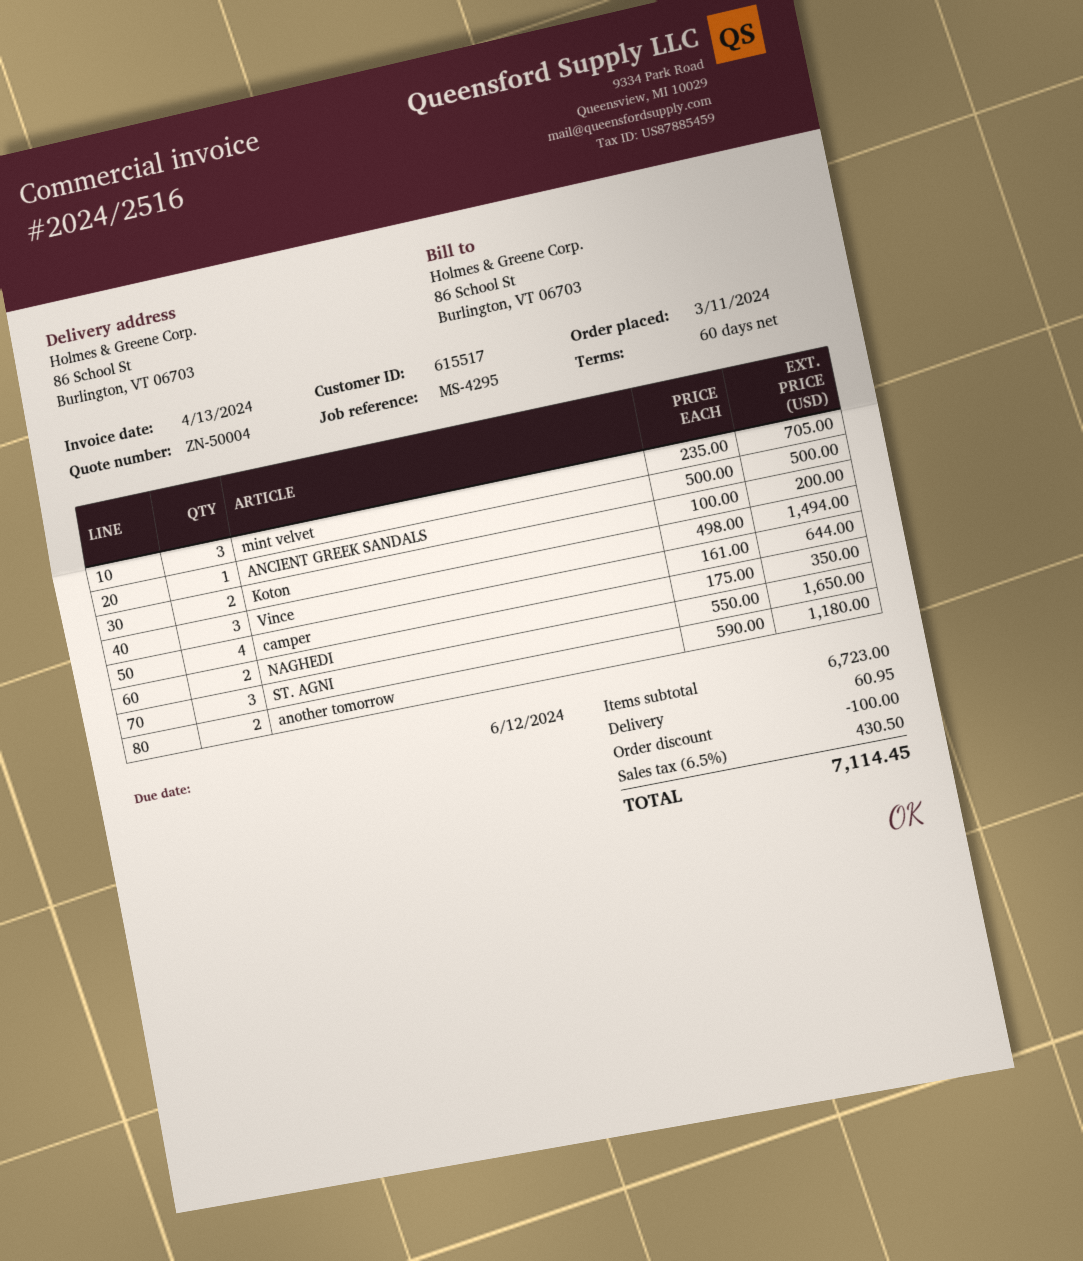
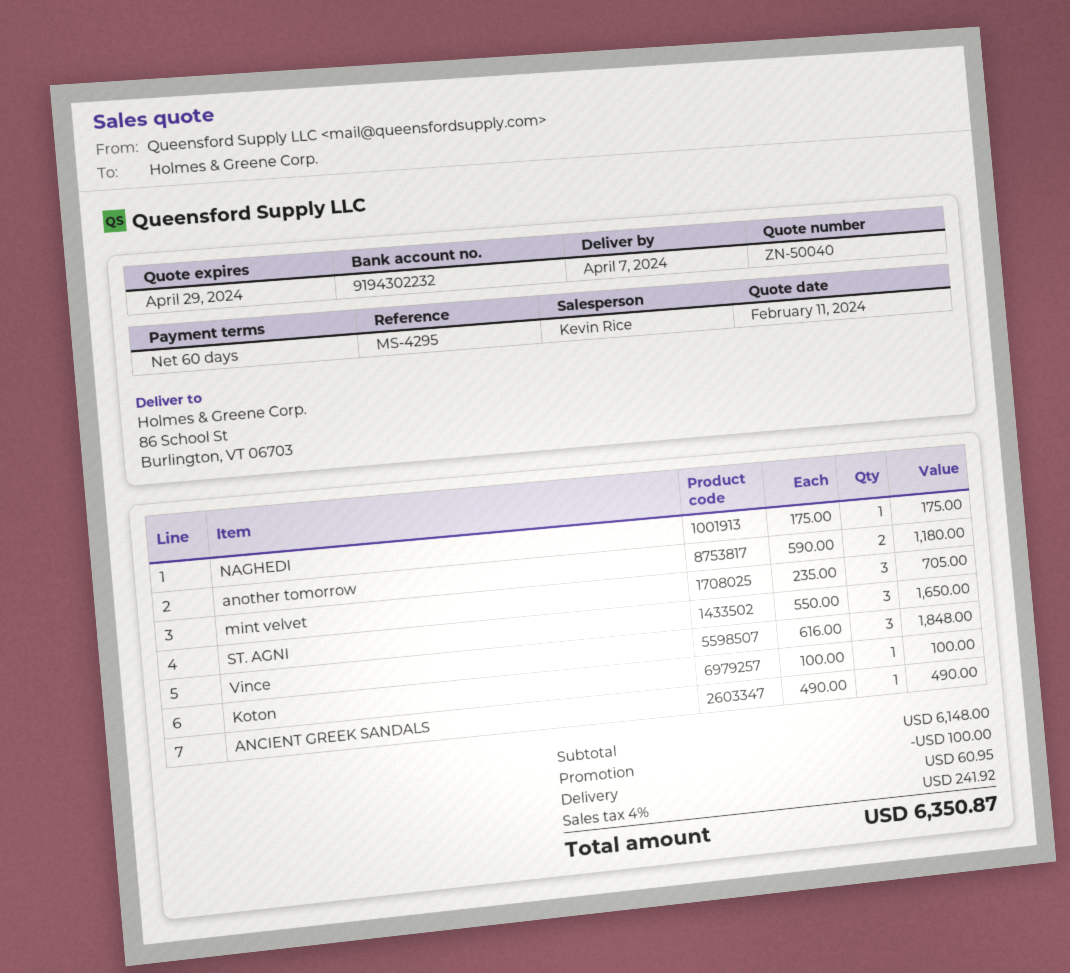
quote number: ZN-50004 -> ZN-50040
ANCIENT GREEK SANDALS: 1 x 500.00 = 500.00 -> 1 x 490.00 = 490.00
Koton: 2 x 100.00 = 200.00 -> 1 x 100.00 = 100.00
Vince: 3 x 498.00 = 1494.00 -> 3 x 616.00 = 1848.00
camper: 4 x 161.00 = 644.00 -> none
NAGHEDI: 2 x 175.00 = 350.00 -> 1 x 175.00 = 175.00
subtotal: 6723.00 -> 6148.00
tax: 6.5% = 430.50 -> 4% = 241.92
total: 7114.45 -> 6350.87

